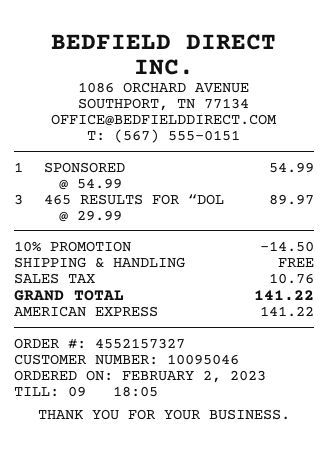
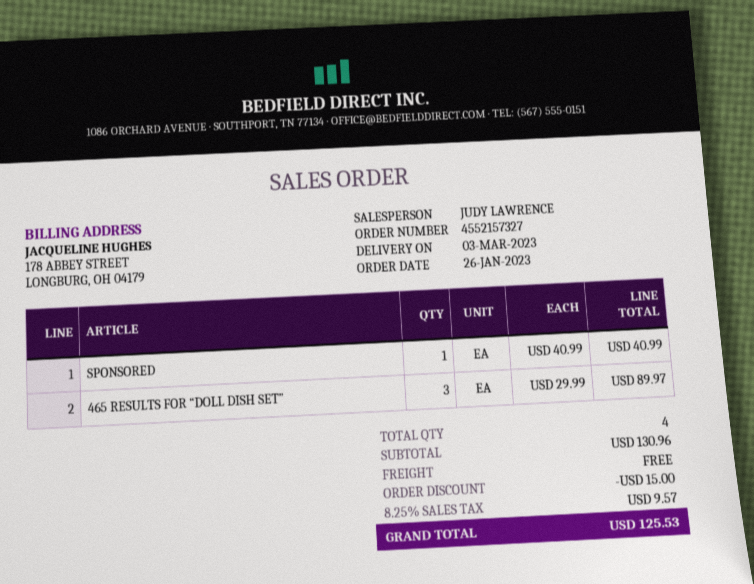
order date: 2023-02-02 -> 2023-01-26
SPONSORED: 1 x 54.99 = 54.99 -> 1 x 40.99 = 40.99
discount: 14.50 -> 15.00
tax: 10.76 -> 9.57
total: 141.22 -> 125.53

